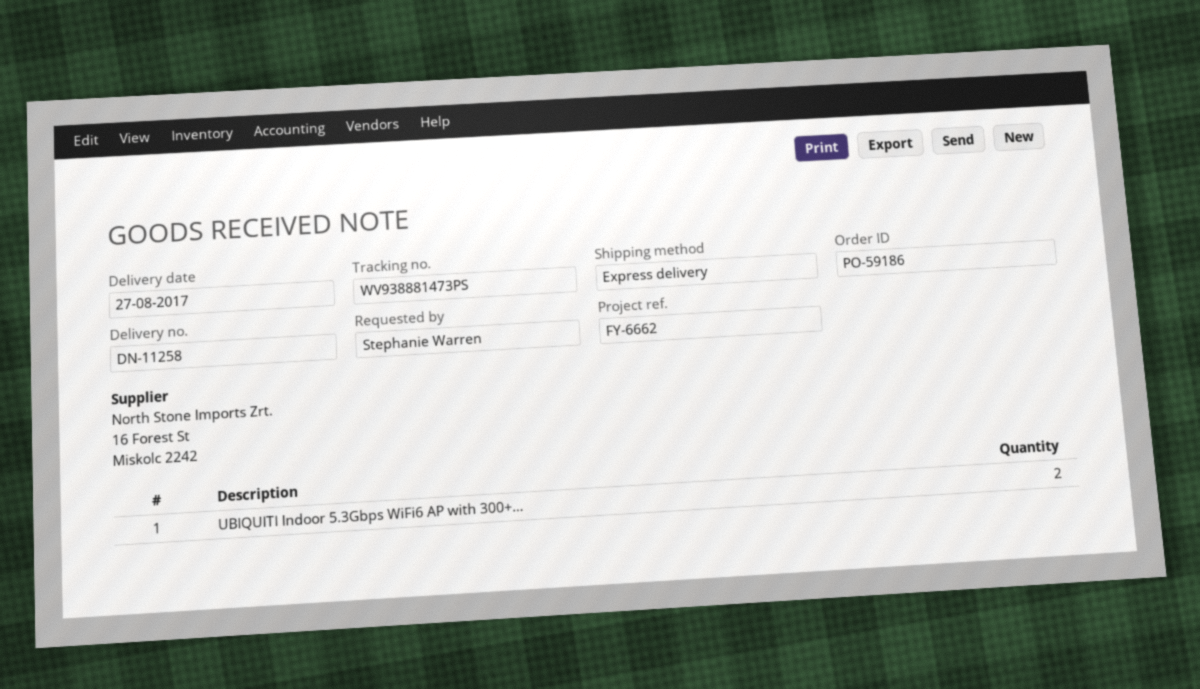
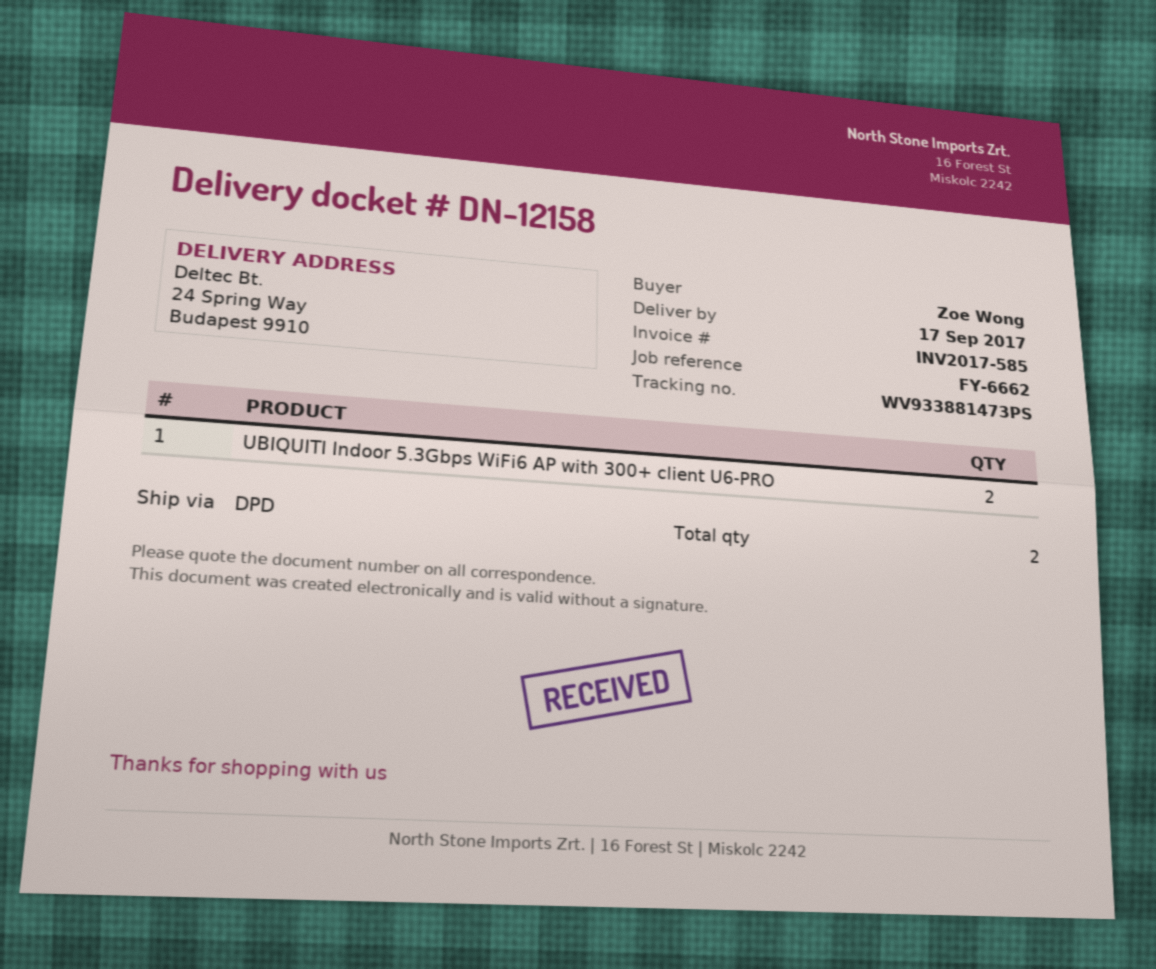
delivery note number: DN-11258 -> DN-12158
delivery date: 2017-08-27 -> 2017-09-17
ordered by: Stephanie Warren -> Zoe Wong
shipping method: express -> DPD
tracking number: WV938881473PS -> WV933881473PS

